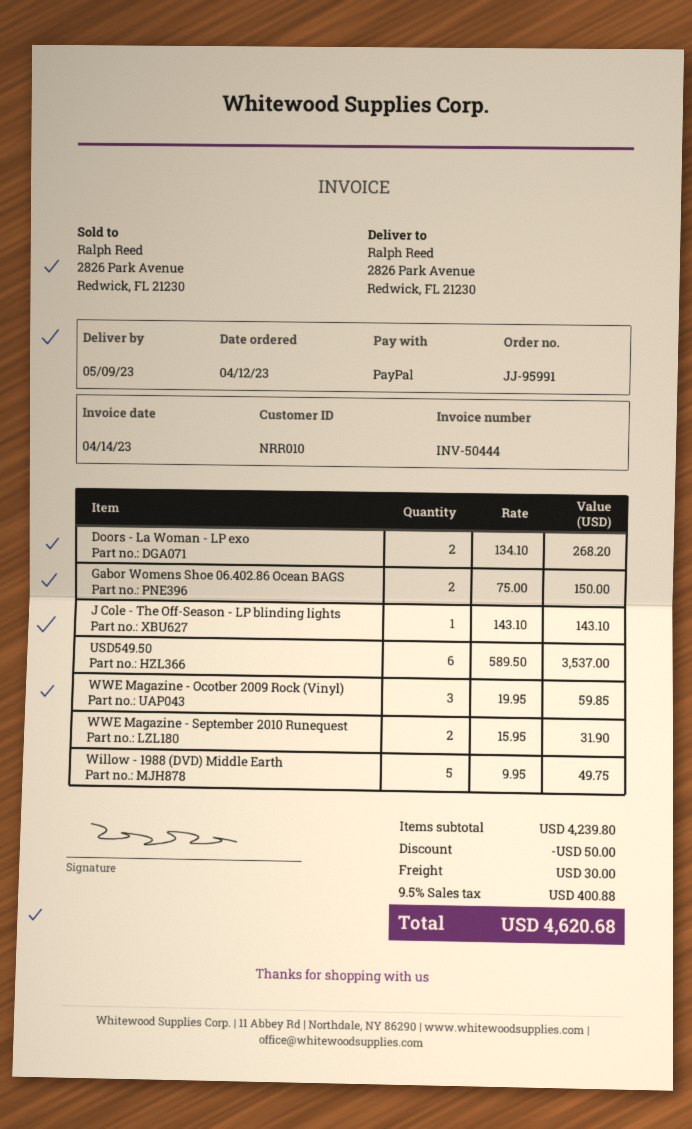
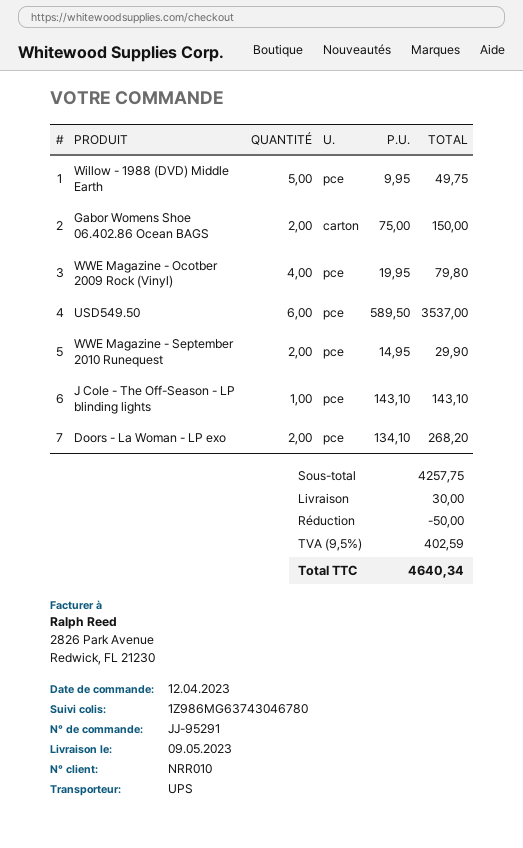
order number: JJ-95991 -> JJ-95291
WWE Magazine - Ocotber 2009 Rock (Vinyl): 3 x 19.95 = 59.85 -> 4 x 19.95 = 79.80
WWE Magazine - September 2010 Runequest: 2 x 15.95 = 31.90 -> 2 x 14.95 = 29.90
subtotal: 4239.80 -> 4257.75
tax: 9.5% = 400.88 -> 9.5% = 402.59
total: 4620.68 -> 4640.34

